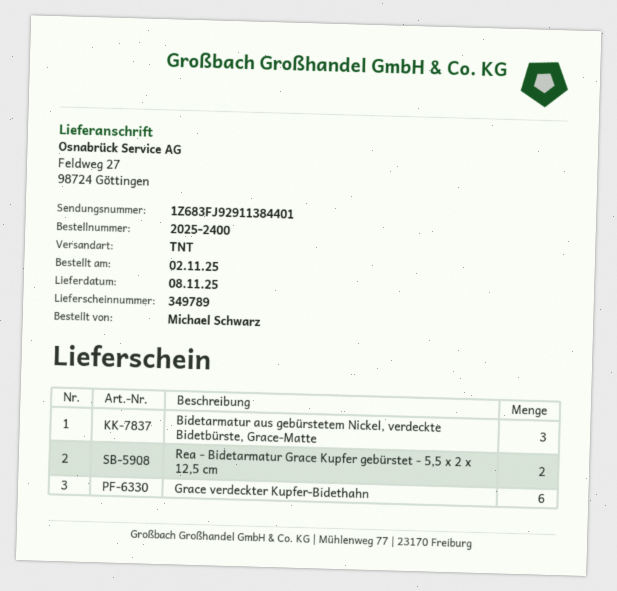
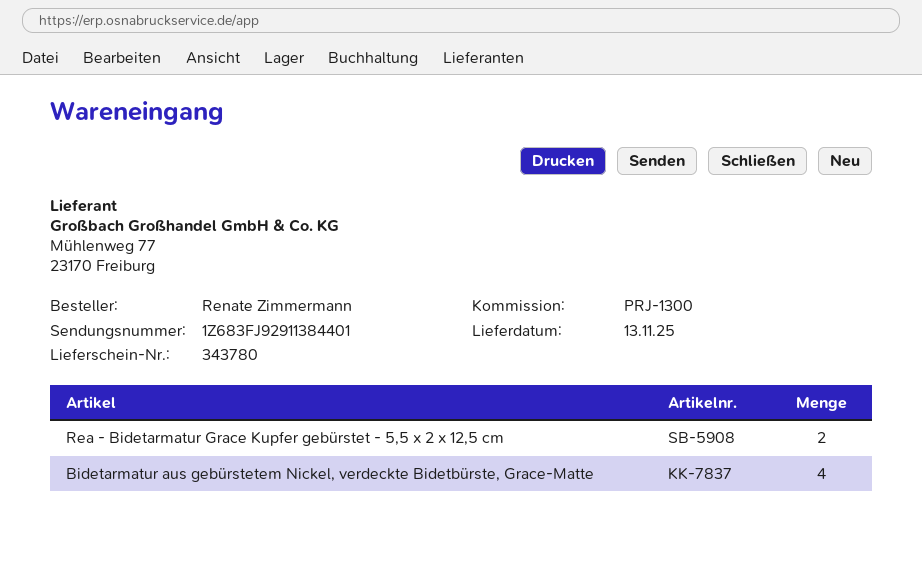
delivery note number: 349789 -> 343780
delivery date: 2025-11-08 -> 2025-11-13
ordered by: Michael Schwarz -> Renate Zimmermann
Bidetarmatur aus gebürstetem Nickel, verdeckte Bidetbürste, Grace-Matte: 3 -> 4
Grace verdeckter Kupfer-Bidethahn: 6 -> none

